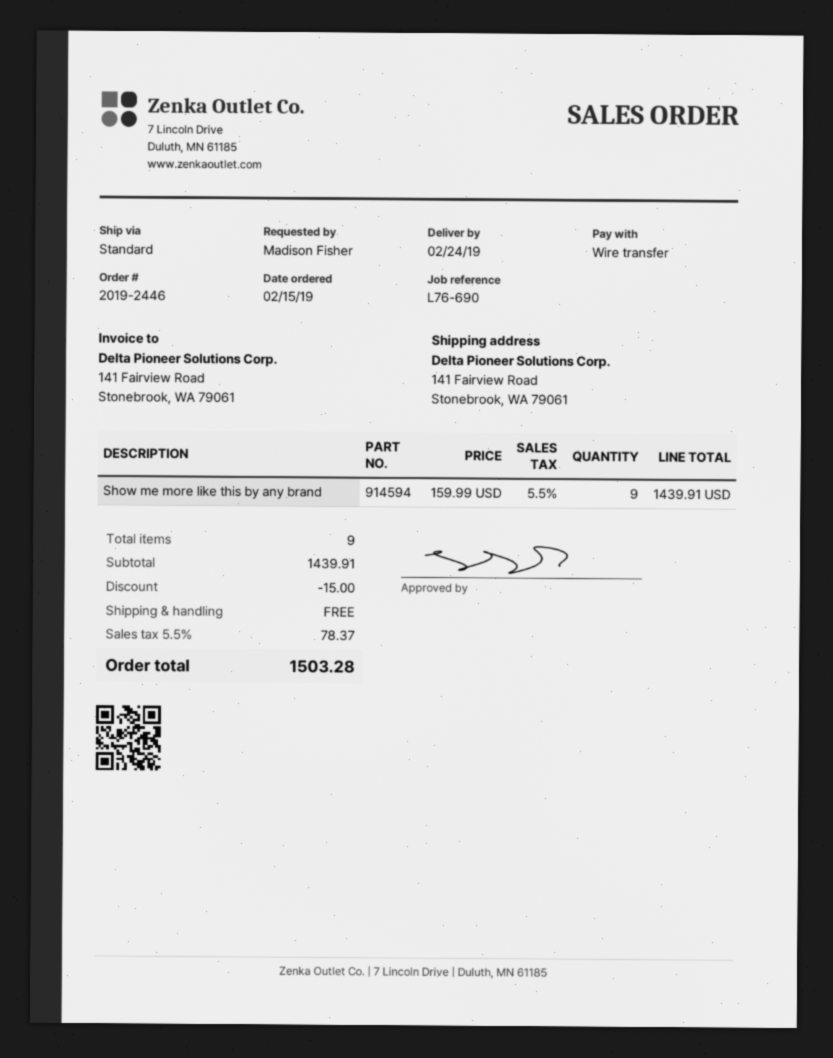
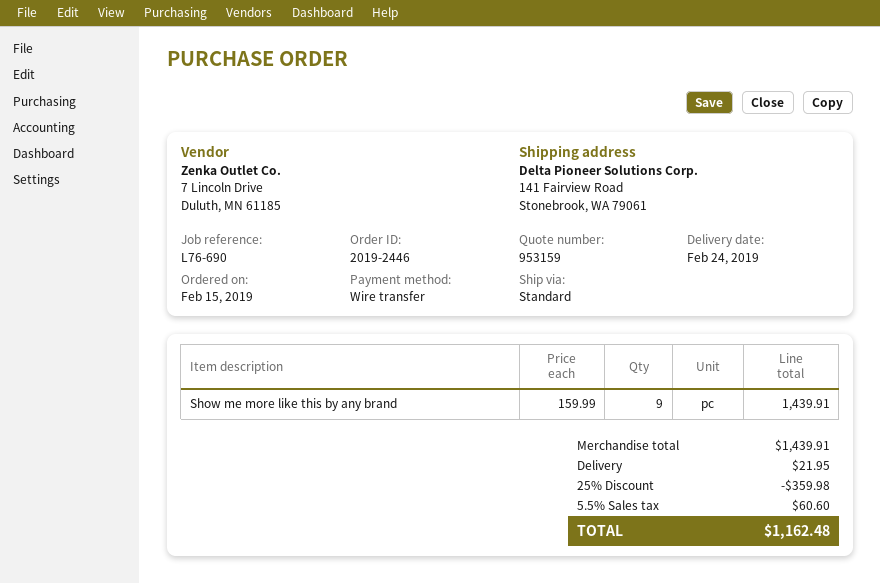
discount: 15.00 -> 359.98
shipping: 0.00 -> 21.95
tax: 5.5% = 78.37 -> 5.5% = 60.60
total: 1503.28 -> 1162.48

